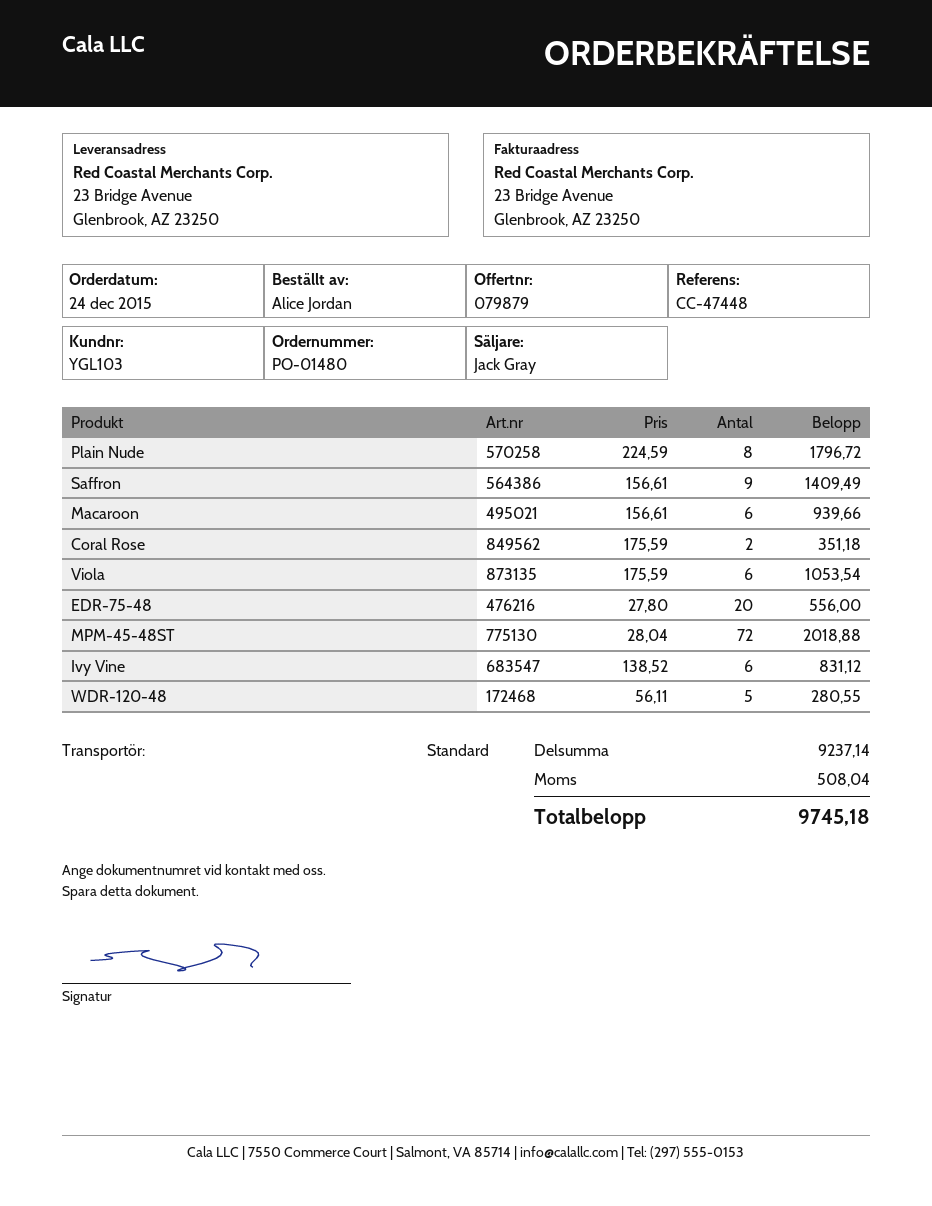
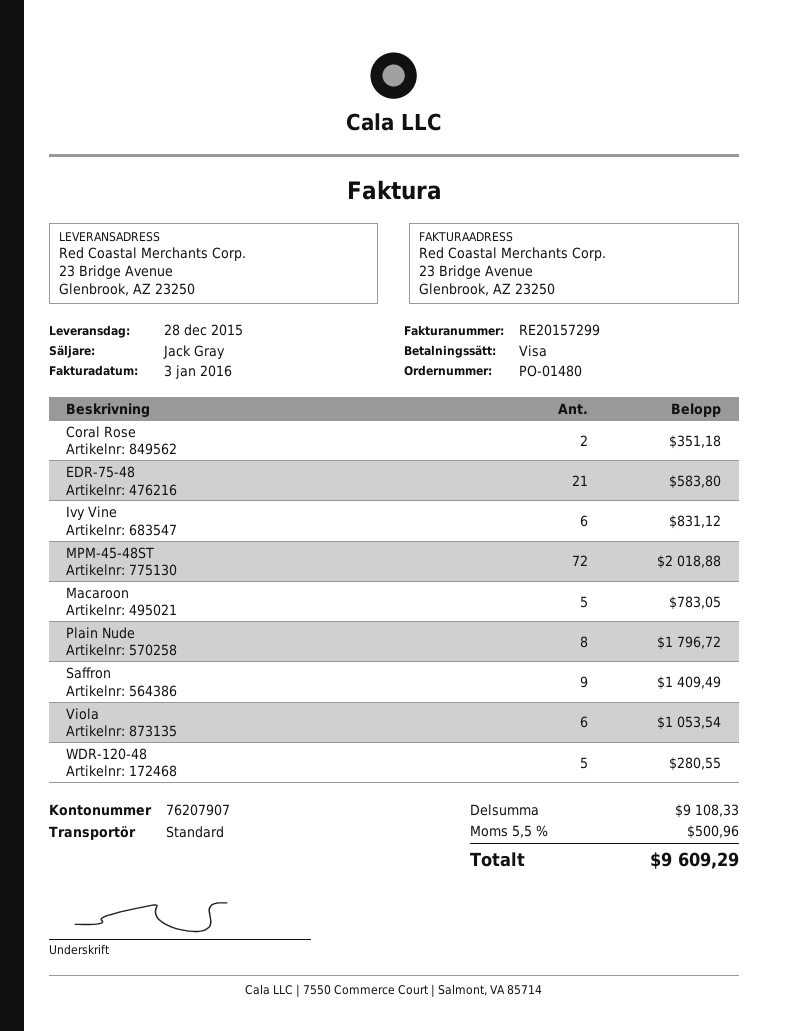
Macaroon: 6 for 939.66 -> 5 for 783.05
EDR-75-48: 20 for 556.00 -> 21 for 583.80
subtotal: 9237.14 -> 9108.33
tax: 508.04 -> 500.96
total: 9745.18 -> 9609.29

